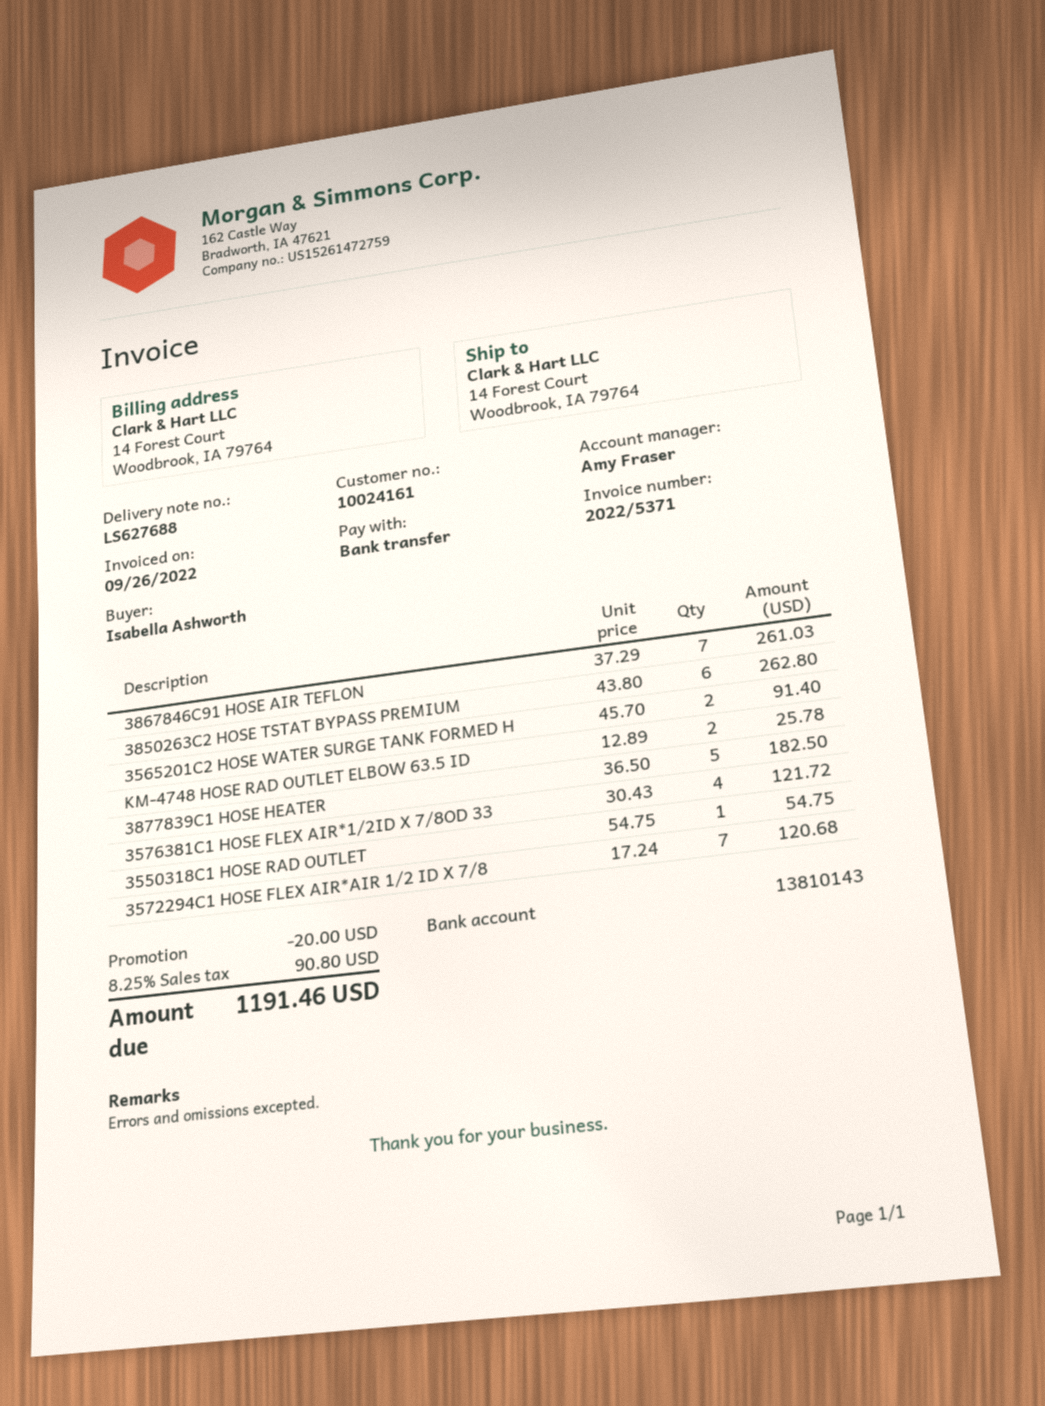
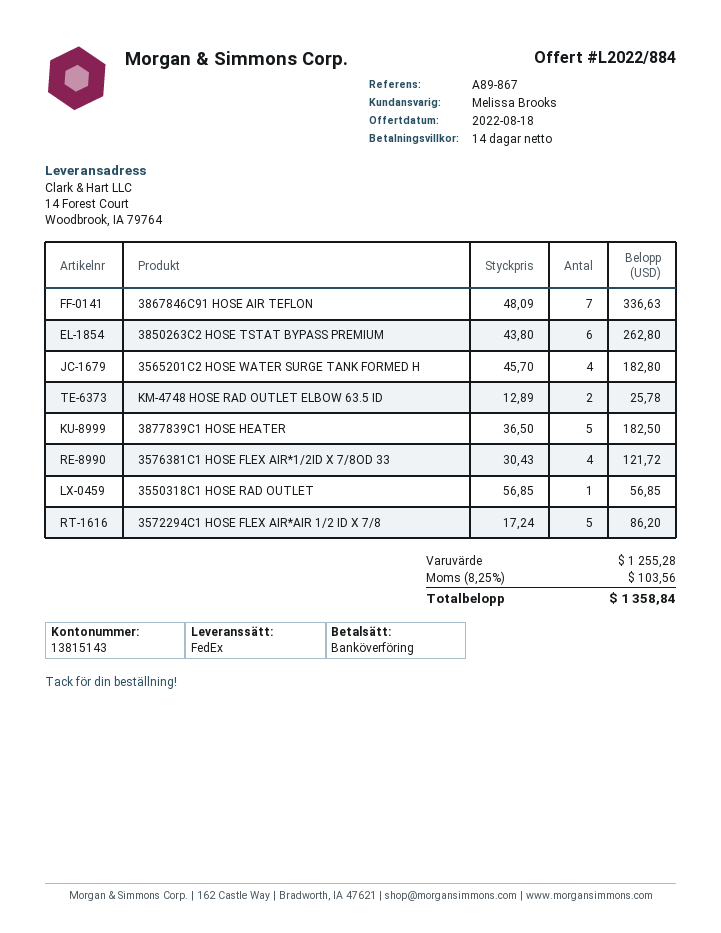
sales rep: Amy Fraser -> Melissa Brooks
bank account: 13810143 -> 13815143
3867846C91 HOSE AIR TEFLON: 7 x 37.29 = 261.03 -> 7 x 48.09 = 336.63
3565201C2 HOSE WATER SURGE TANK FORMED H: 2 x 45.70 = 91.40 -> 4 x 45.70 = 182.80
3550318C1 HOSE RAD OUTLET: 1 x 54.75 = 54.75 -> 1 x 56.85 = 56.85
3572294C1 HOSE FLEX AIR*AIR 1/2 ID X 7/8: 7 x 17.24 = 120.68 -> 5 x 17.24 = 86.20
discount: 20.00 -> none
tax: 8.25% = 90.80 -> 8.25% = 103.56
total: 1191.46 -> 1358.84

